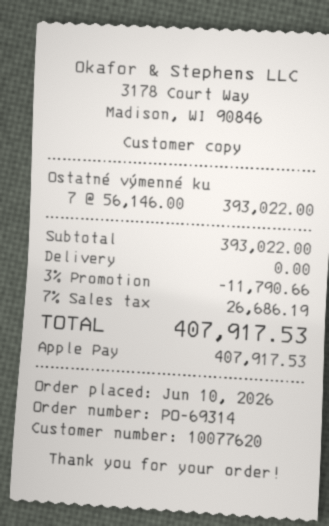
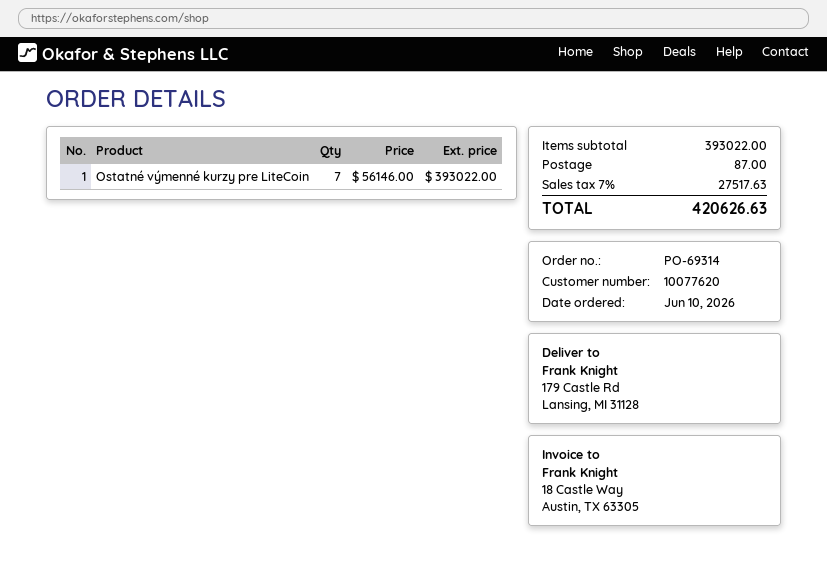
discount: 3% = 11790.66 -> none
shipping: 0.00 -> 87.00
tax: 7% = 26686.19 -> 7% = 27517.63
total: 407917.53 -> 420626.63

